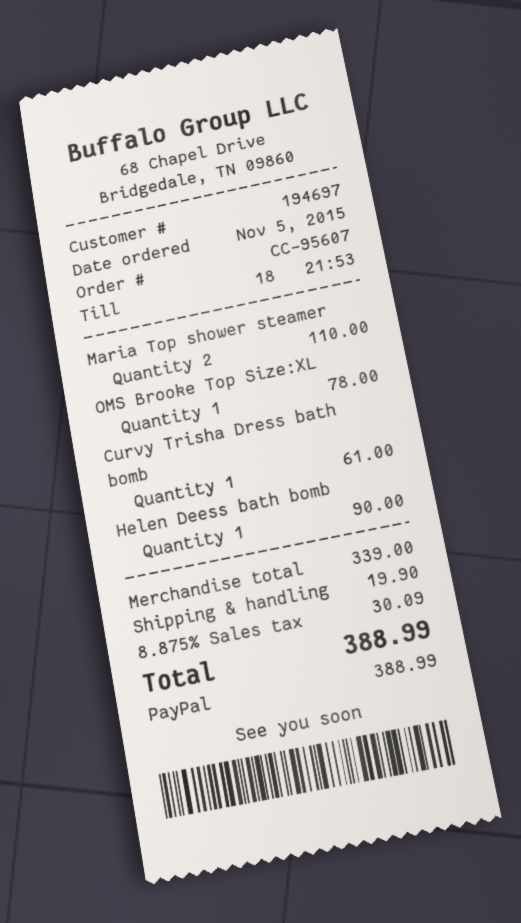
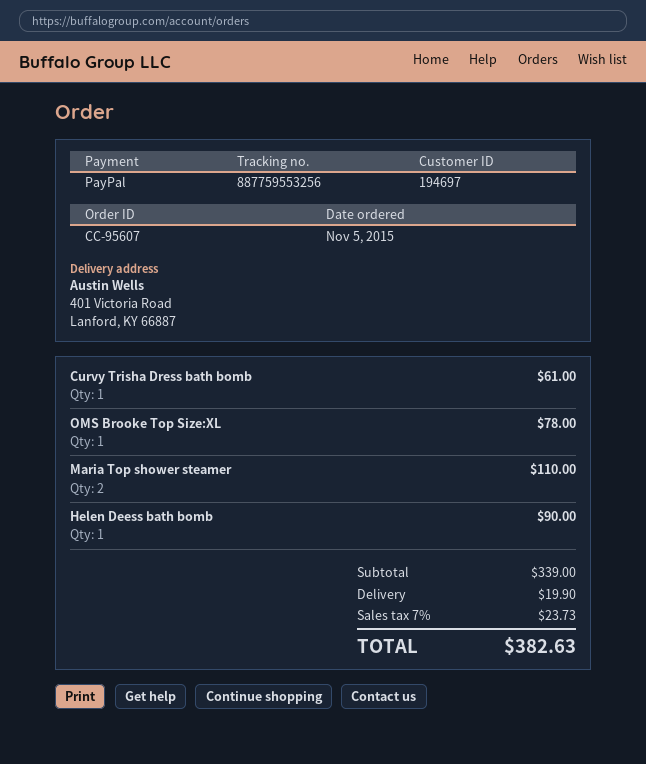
tax: 8.875% = 30.09 -> 7% = 23.73
total: 388.99 -> 382.63

